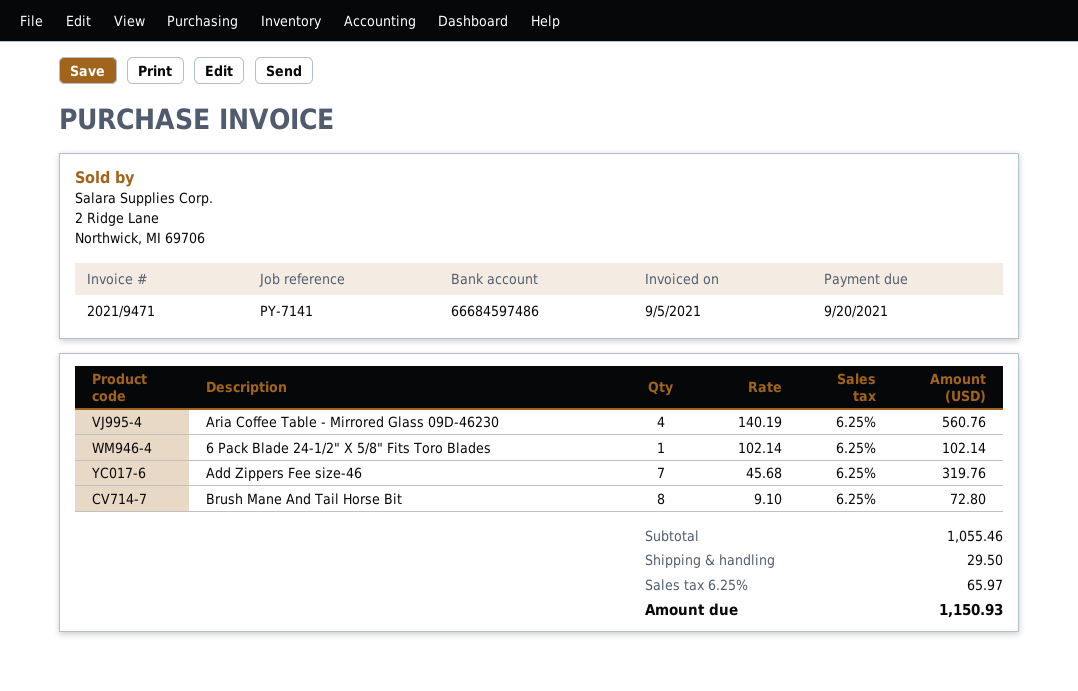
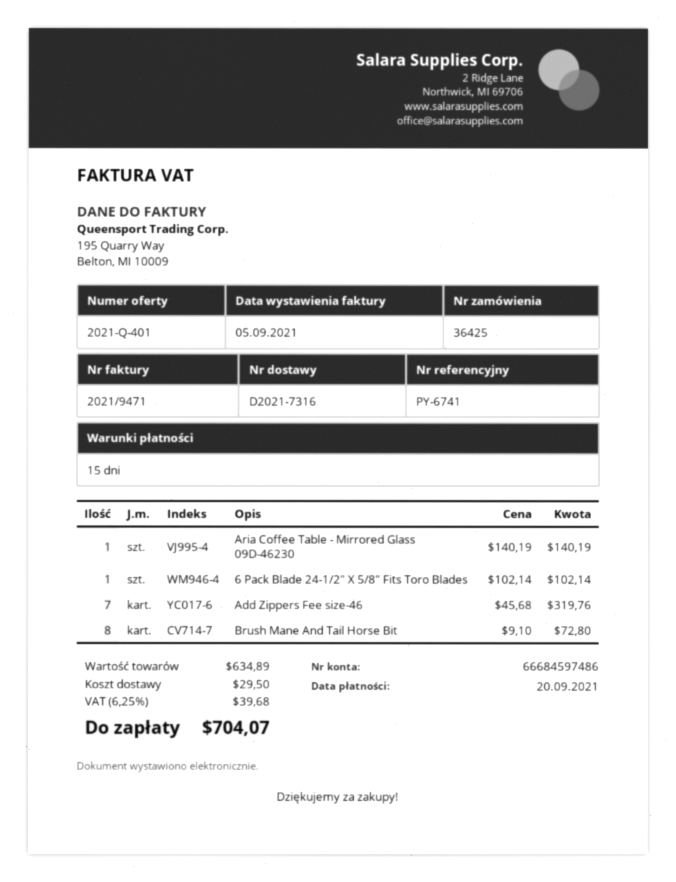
reference: PY-7141 -> PY-6741
Aria Coffee Table - Mirrored Glass 09D-46230: 4 x 140.19 = 560.76 -> 1 x 140.19 = 140.19
subtotal: 1055.46 -> 634.89
tax: 6.25% = 65.97 -> 6.25% = 39.68
total: 1150.93 -> 704.07

